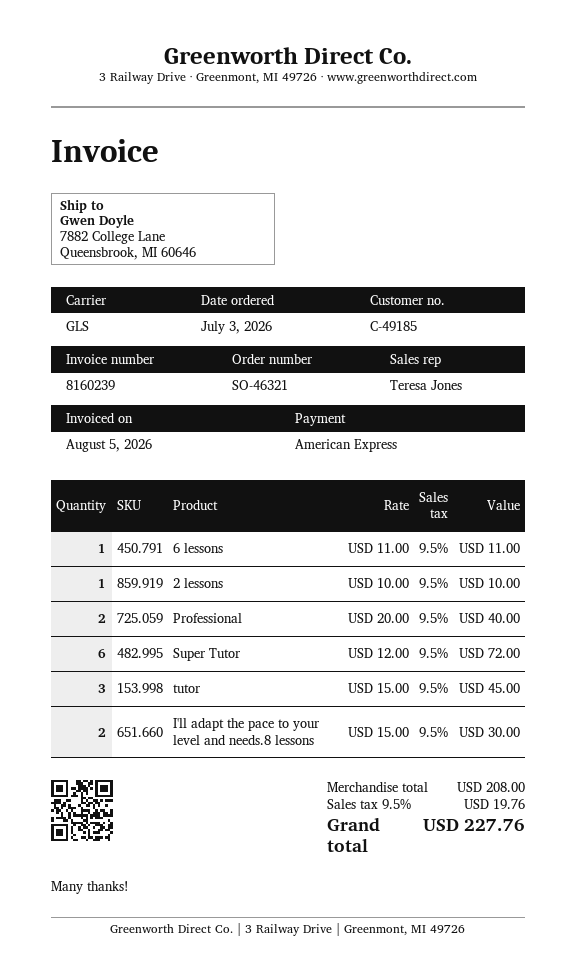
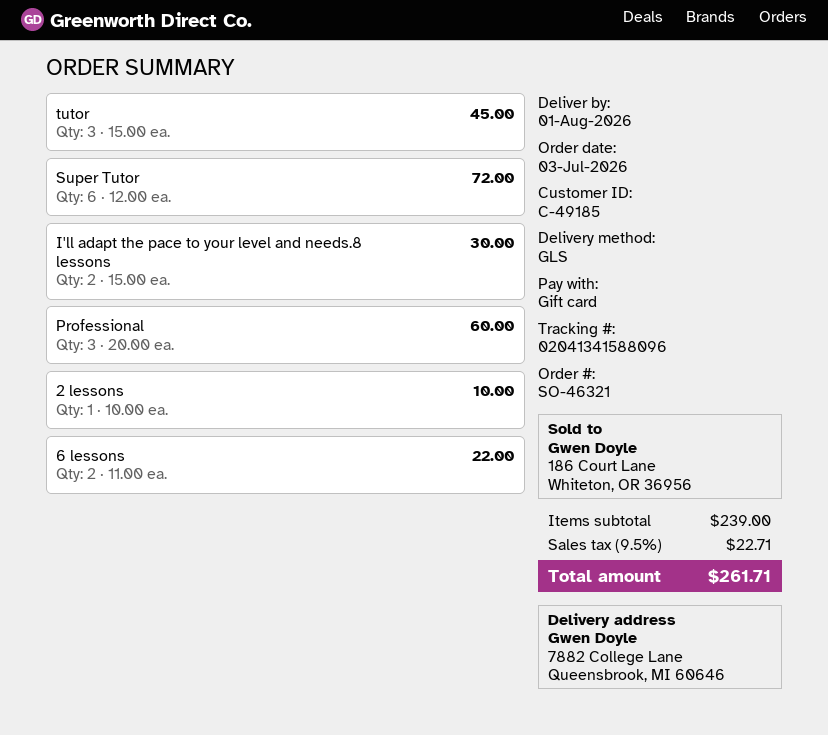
payment method: American Express -> gift card
6 lessons: 1 x 11.00 = 11.00 -> 2 x 11.00 = 22.00
Professional: 2 x 20.00 = 40.00 -> 3 x 20.00 = 60.00
subtotal: 208.00 -> 239.00
tax: 9.5% = 19.76 -> 9.5% = 22.71
total: 227.76 -> 261.71

